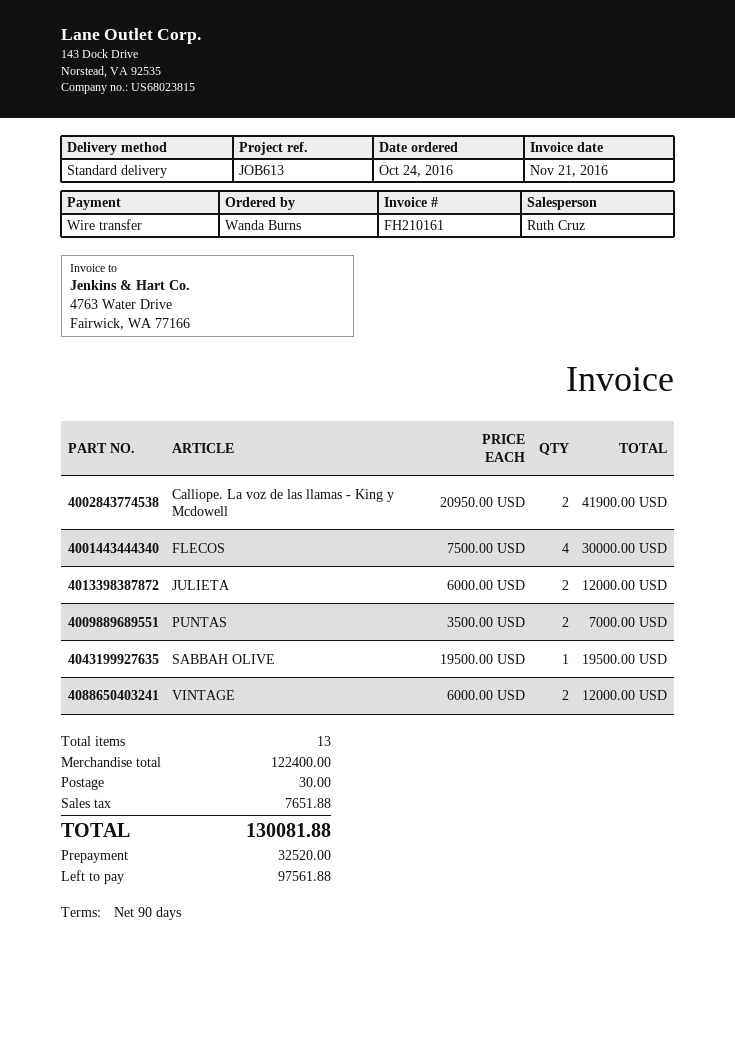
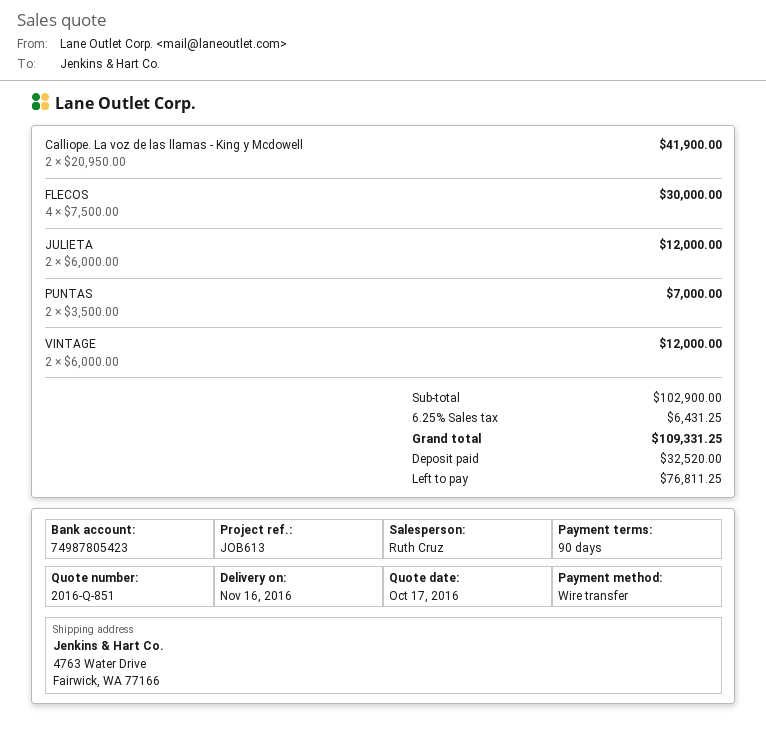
SABBAH OLIVE: 1 x 19500.00 = 19500.00 -> none
subtotal: 122400.00 -> 102900.00
shipping: 30.00 -> none
tax: 7651.88 -> 6431.25
total: 130081.88 -> 109331.25
balance: 97561.88 -> 76811.25

